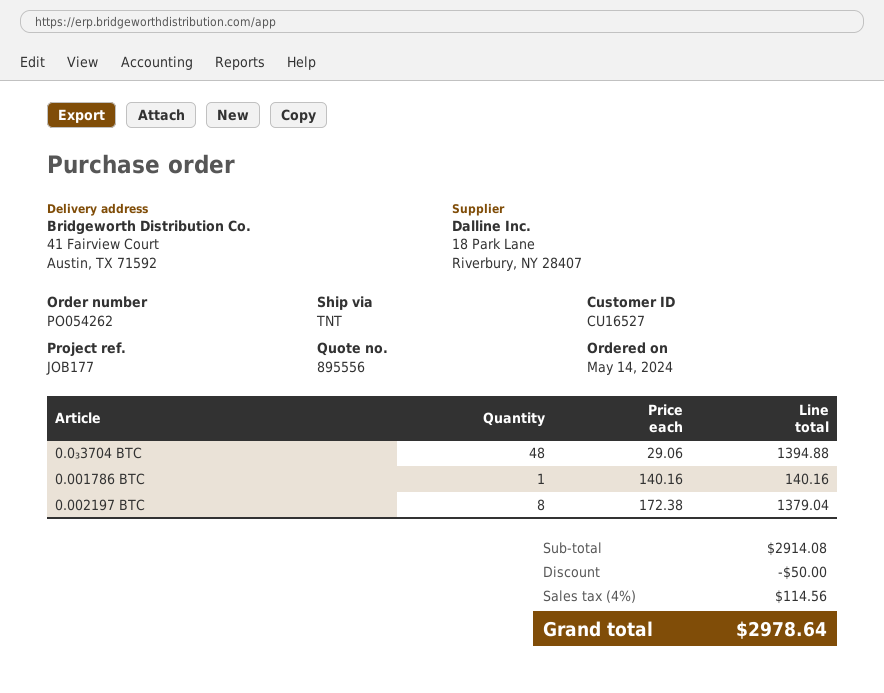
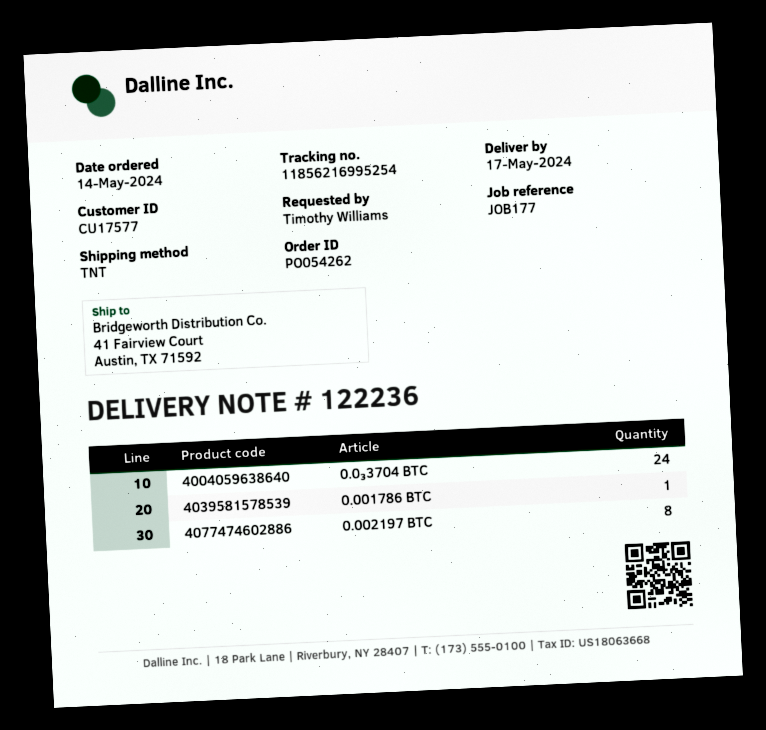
customer number: CU16527 -> CU17577
0.0₃3704 BTC: 48 -> 24

